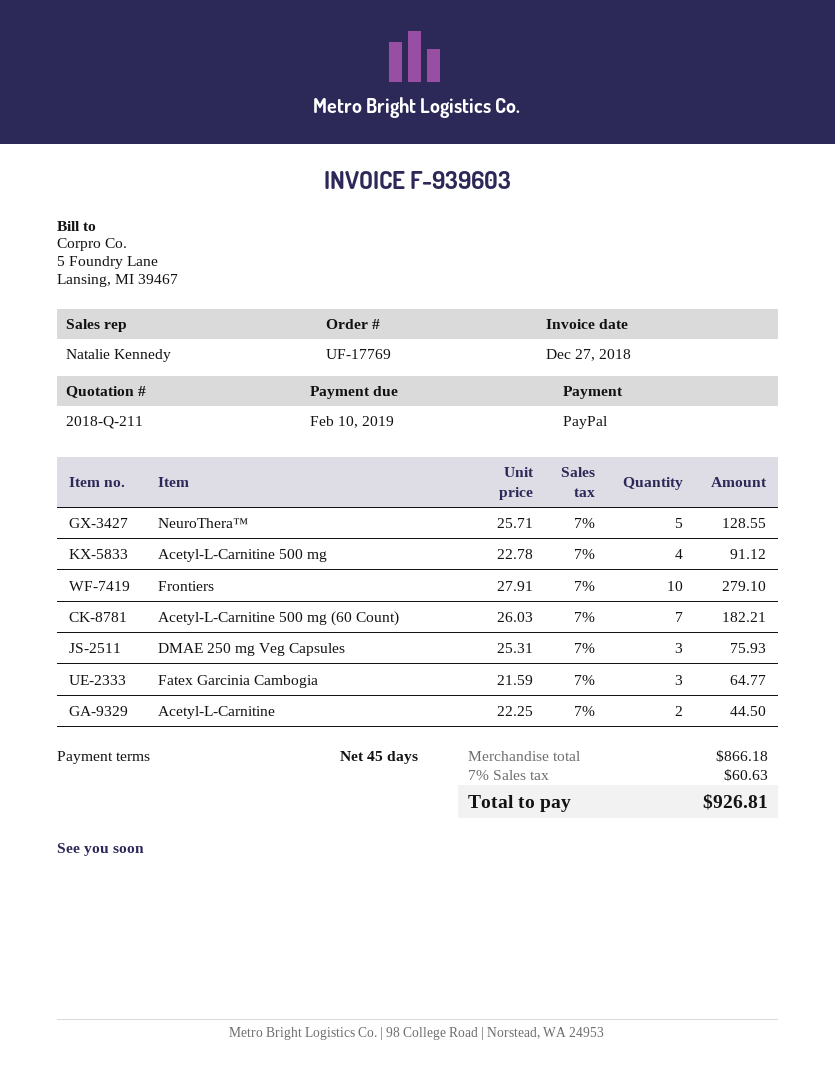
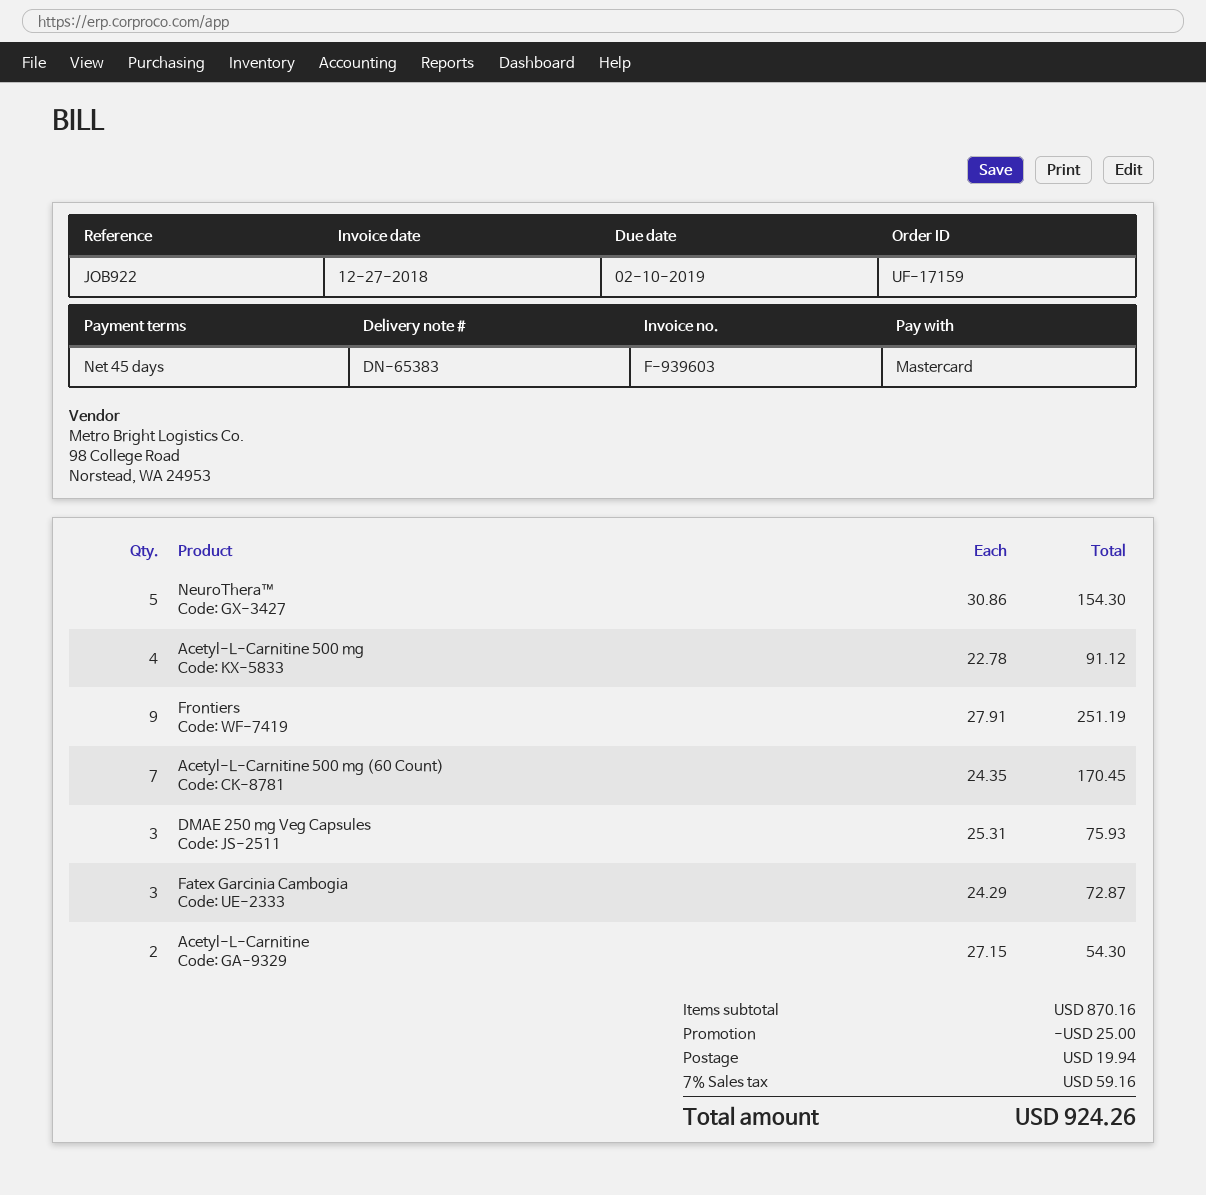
order number: UF-17769 -> UF-17159
payment method: PayPal -> Mastercard
NeuroThera™: 5 x 25.71 = 128.55 -> 5 x 30.86 = 154.30
Frontiers: 10 x 27.91 = 279.10 -> 9 x 27.91 = 251.19
Acetyl-L-Carnitine 500 mg (60 Count): 7 x 26.03 = 182.21 -> 7 x 24.35 = 170.45
Fatex Garcinia Cambogia: 3 x 21.59 = 64.77 -> 3 x 24.29 = 72.87
Acetyl-L-Carnitine: 2 x 22.25 = 44.50 -> 2 x 27.15 = 54.30
subtotal: 866.18 -> 870.16
discount: none -> 25.00
shipping: none -> 19.94
tax: 7% = 60.63 -> 7% = 59.16
total: 926.81 -> 924.26

